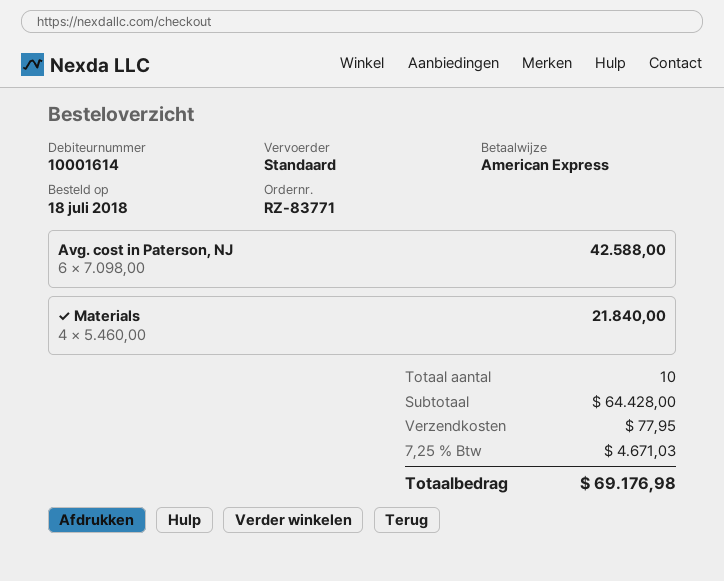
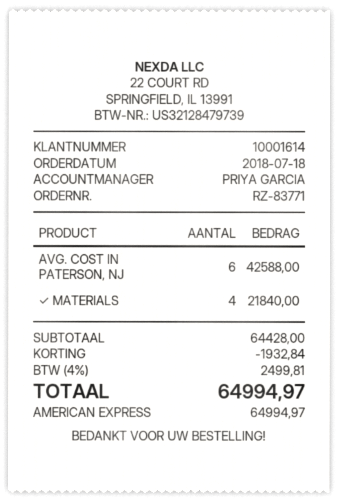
discount: none -> 1932.84
shipping: 77.95 -> none
tax: 7.25% = 4671.03 -> 4% = 2499.81
total: 69176.98 -> 64994.97

